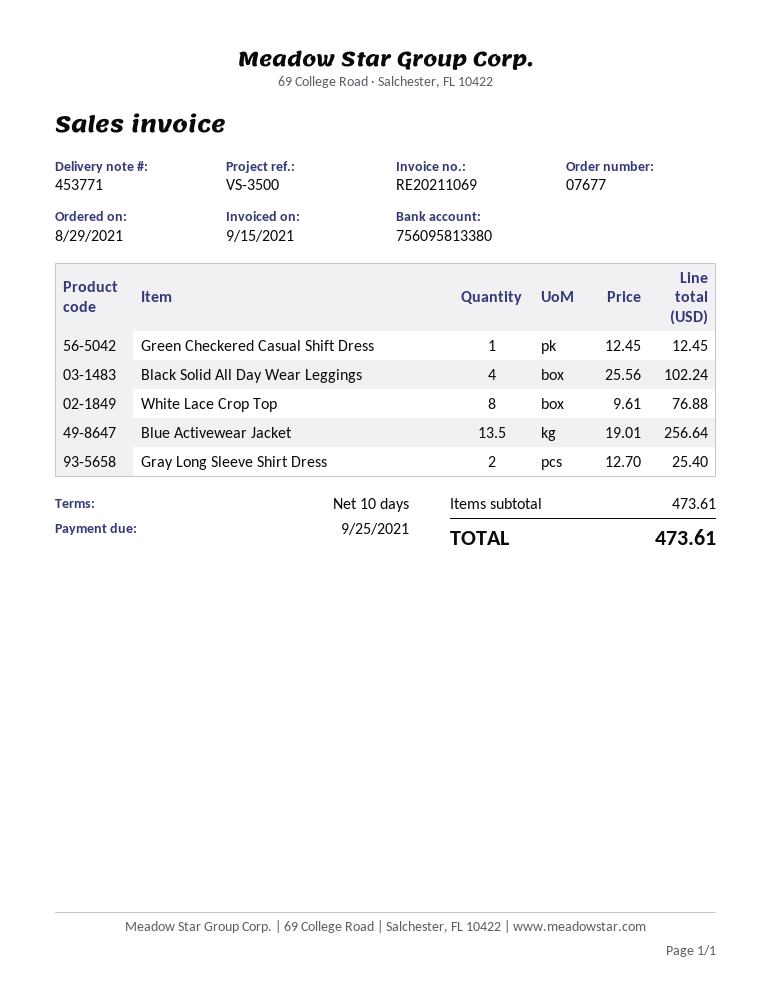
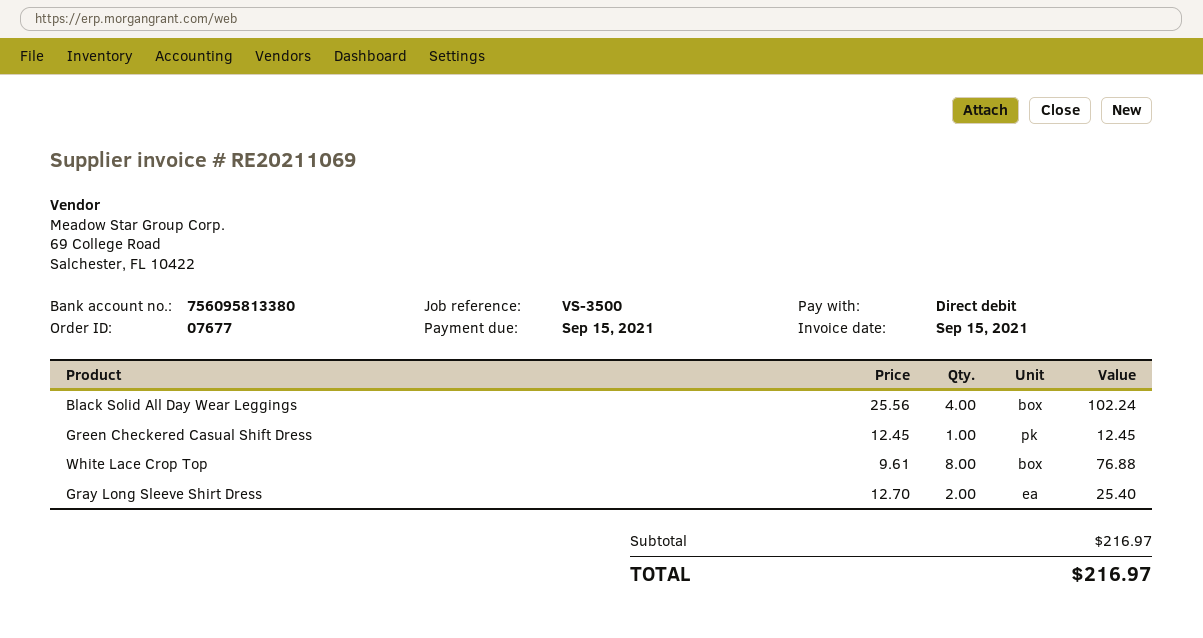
due date: 2021-09-25 -> 2021-09-15
Blue Activewear Jacket: 13.5 x 19.01 = 256.64 -> none
subtotal: 473.61 -> 216.97
total: 473.61 -> 216.97

